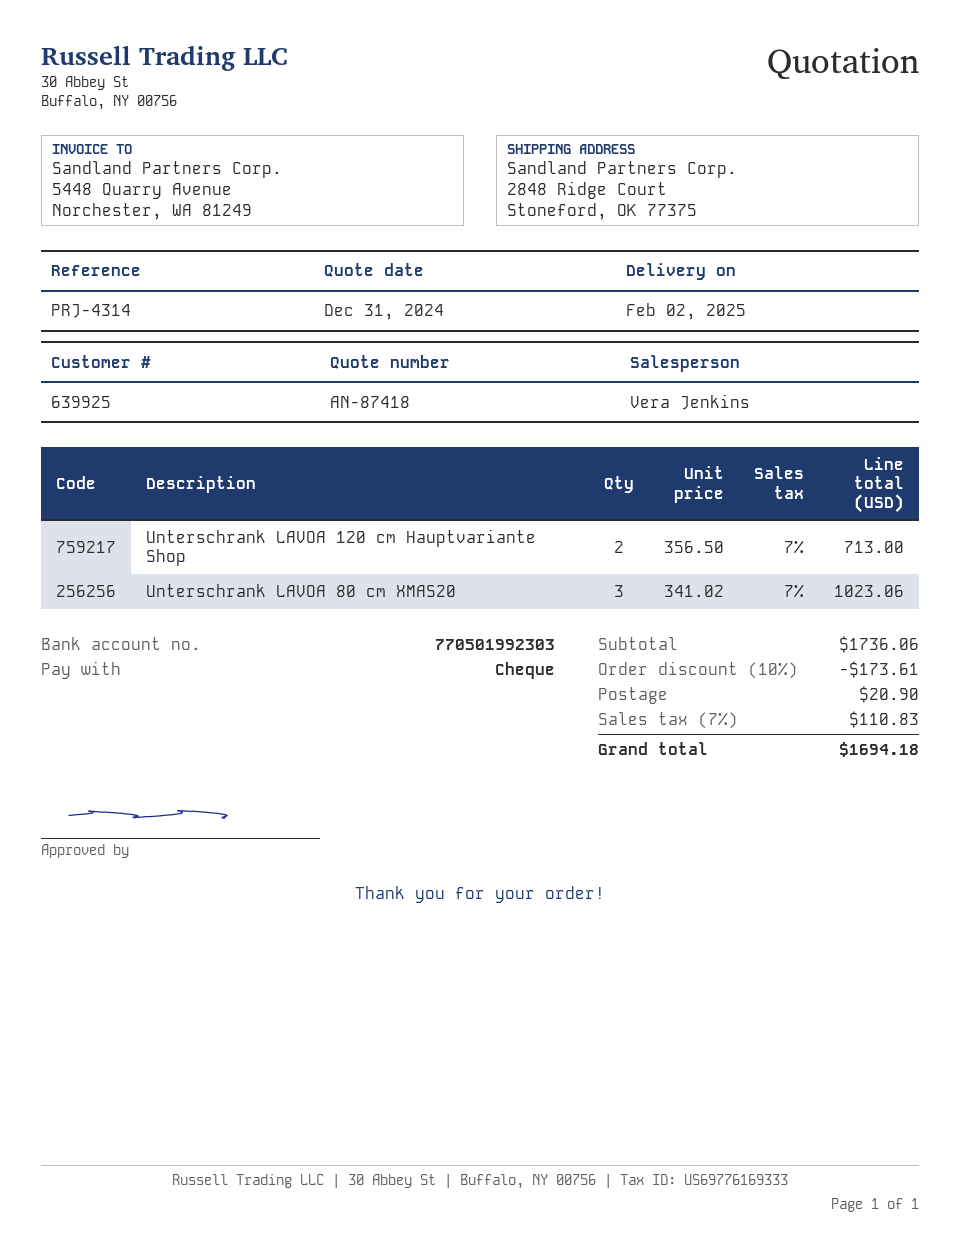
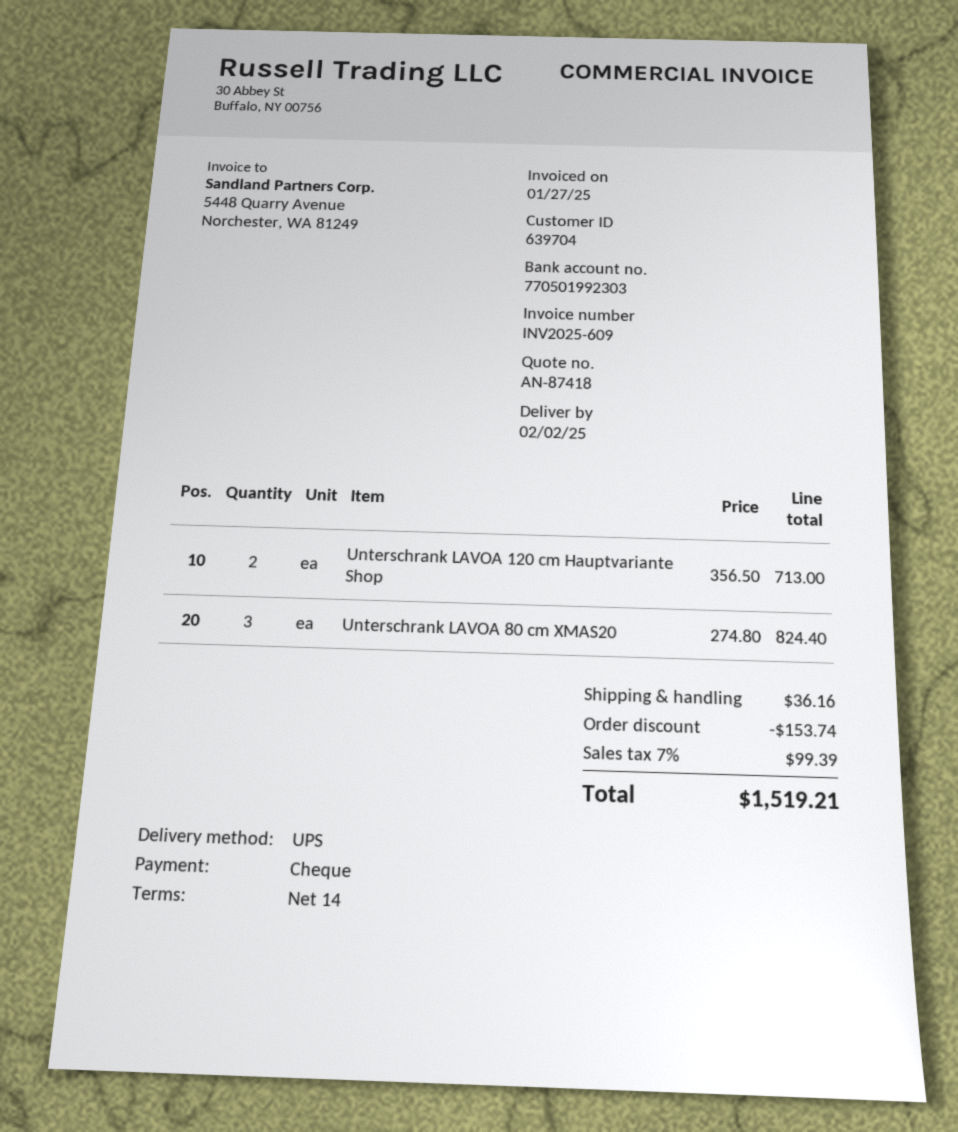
customer number: 639925 -> 639704
Unterschrank LAVOA 80 cm XMAS20: 3 x 341.02 = 1023.06 -> 3 x 274.80 = 824.40
discount: 173.61 -> 153.74
shipping: 20.90 -> 36.16
tax: 7% = 110.83 -> 7% = 99.39
total: 1694.18 -> 1519.21

